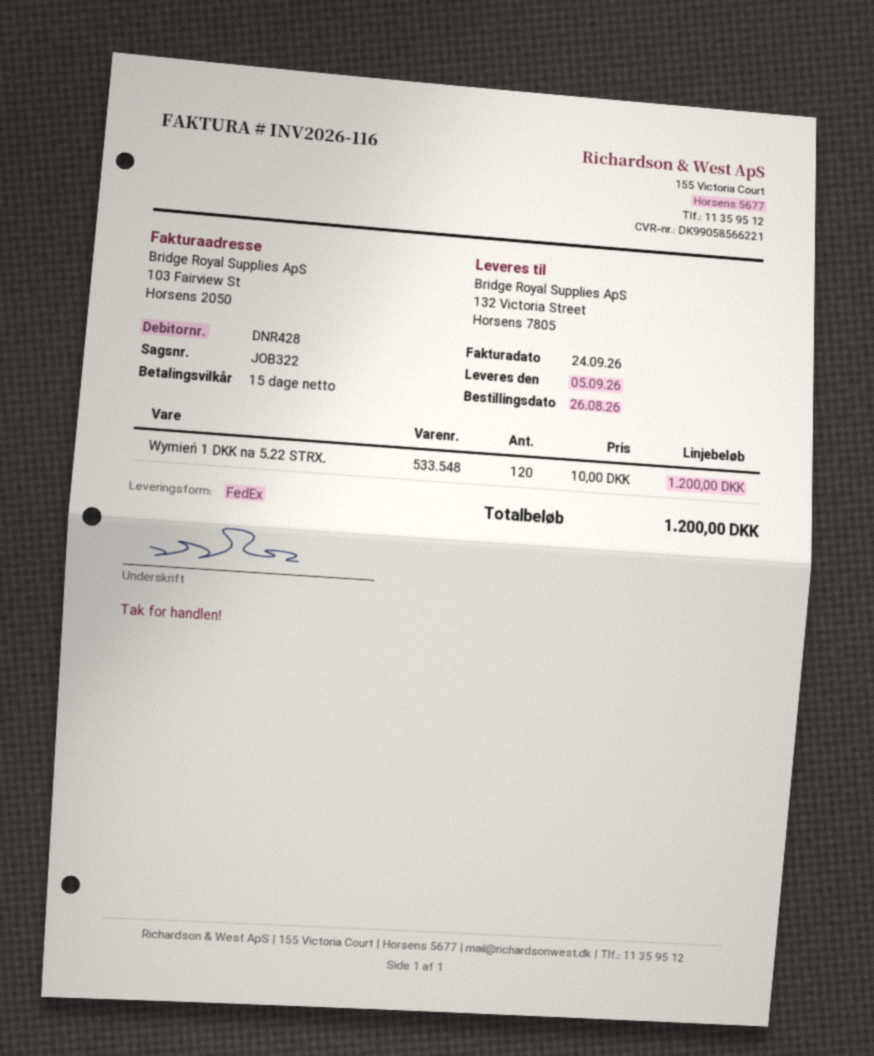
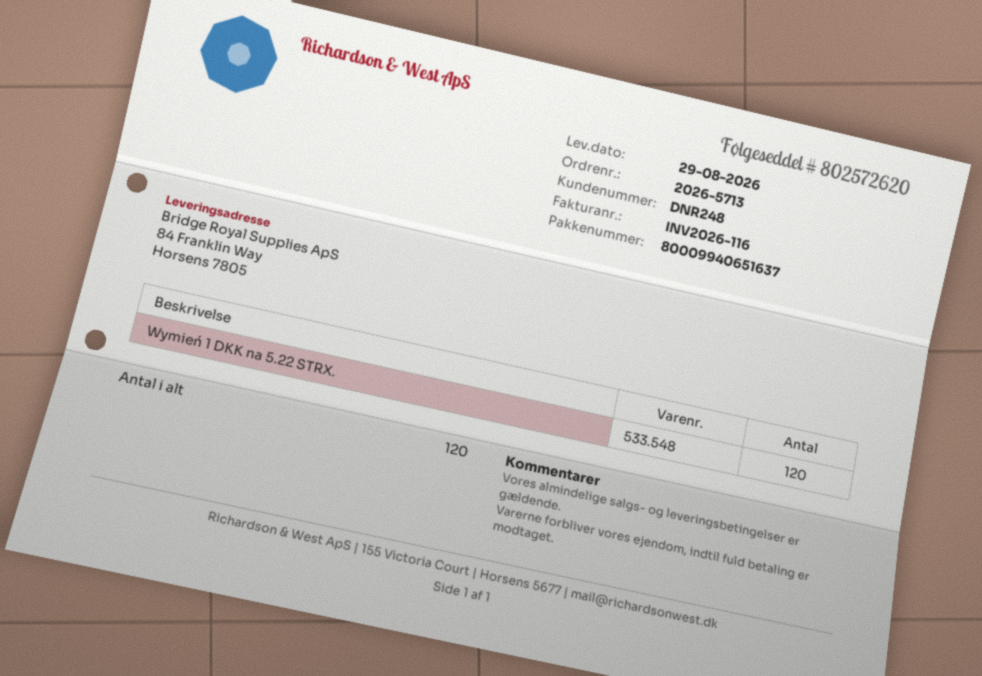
delivery date: 2026-09-05 -> 2026-08-29
customer number: DNR428 -> DNR248
ship to: 132 Victoria Street, Horsens 7805 -> 84 Franklin Way, Horsens 7805

